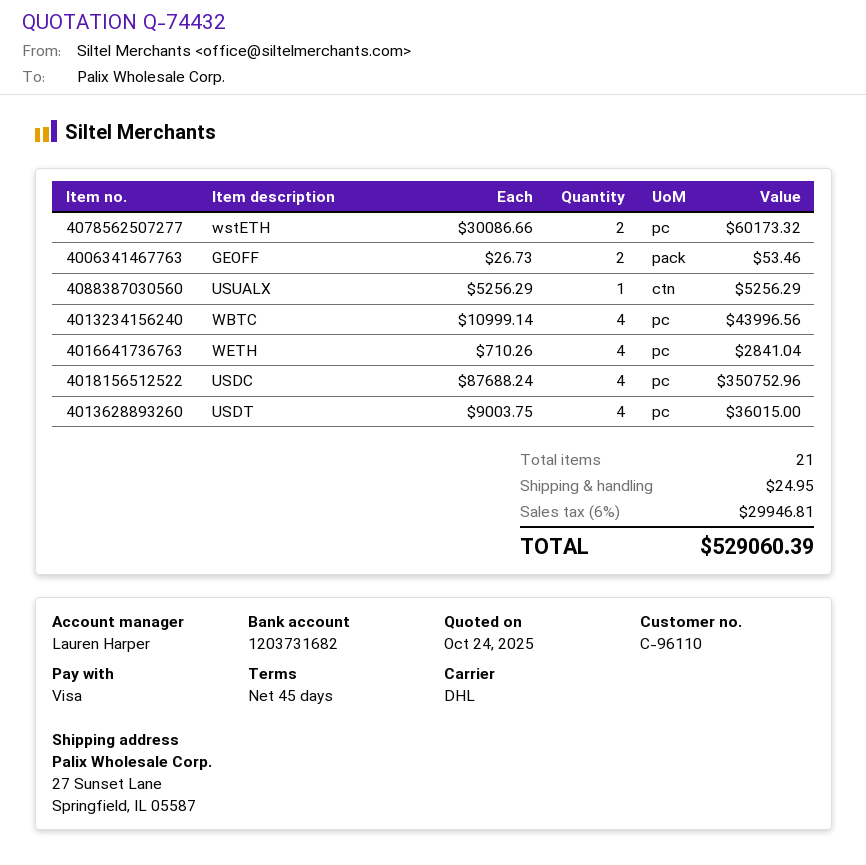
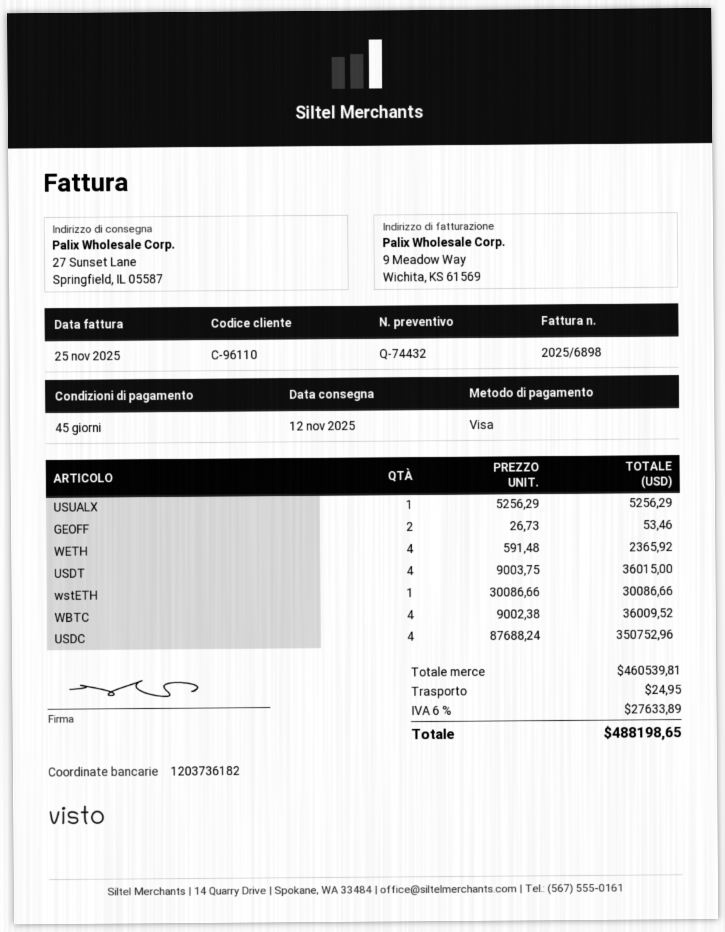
bank account: 1203731682 -> 1203736182
wstETH: 2 x 30086.66 = 60173.32 -> 1 x 30086.66 = 30086.66
WBTC: 4 x 10999.14 = 43996.56 -> 4 x 9002.38 = 36009.52
WETH: 4 x 710.26 = 2841.04 -> 4 x 591.48 = 2365.92
tax: 6% = 29946.81 -> 6% = 27633.89
total: 529060.39 -> 488198.65

